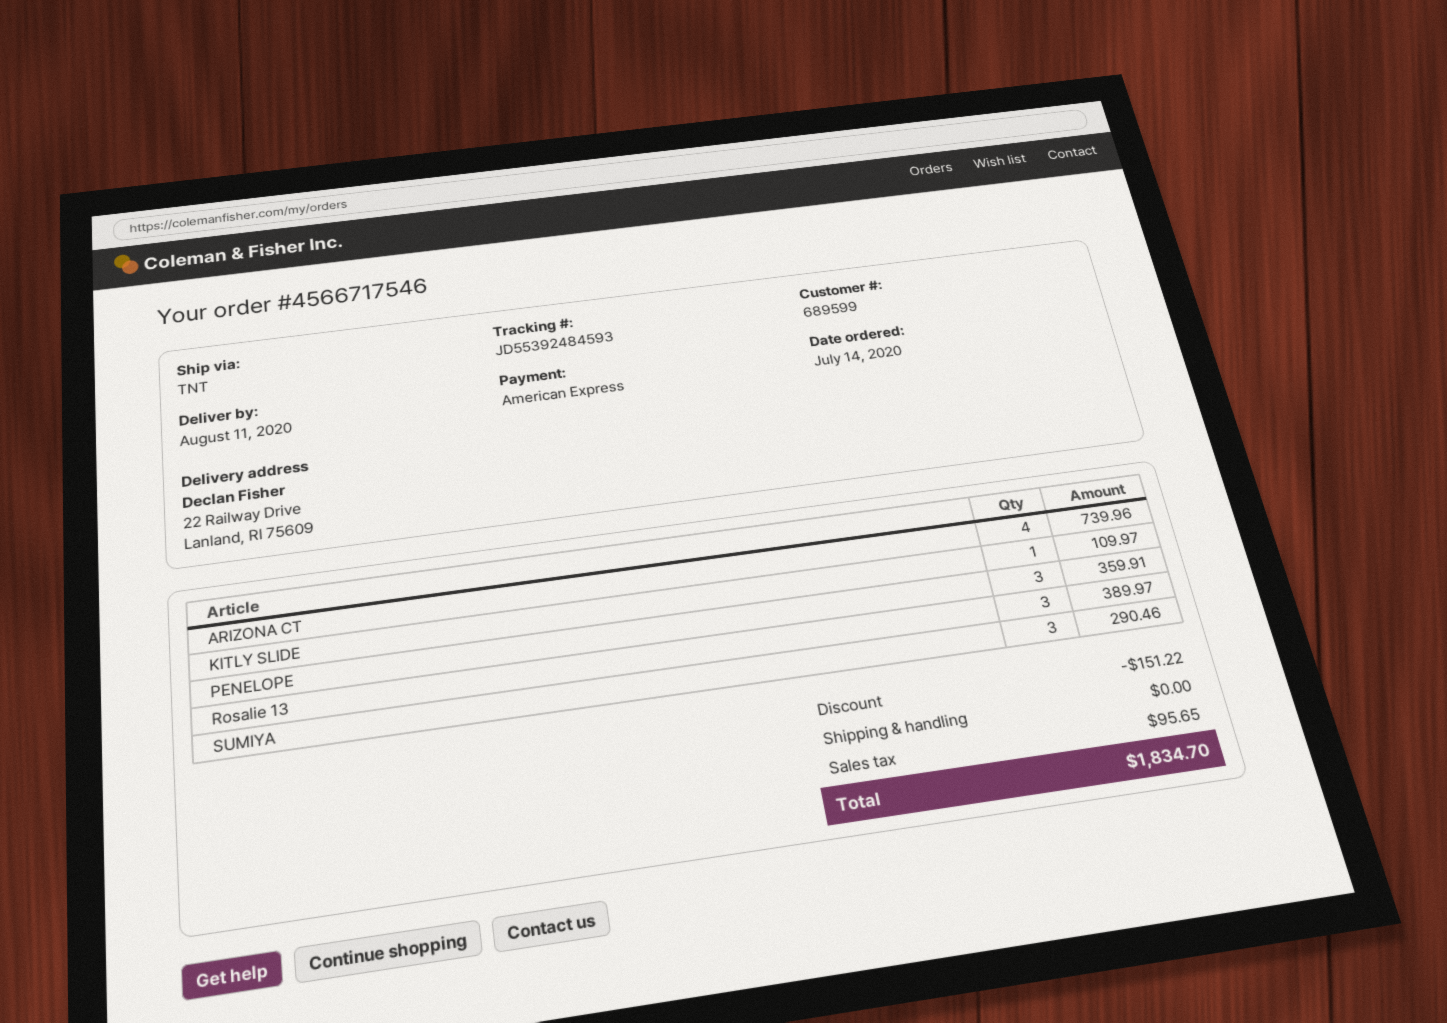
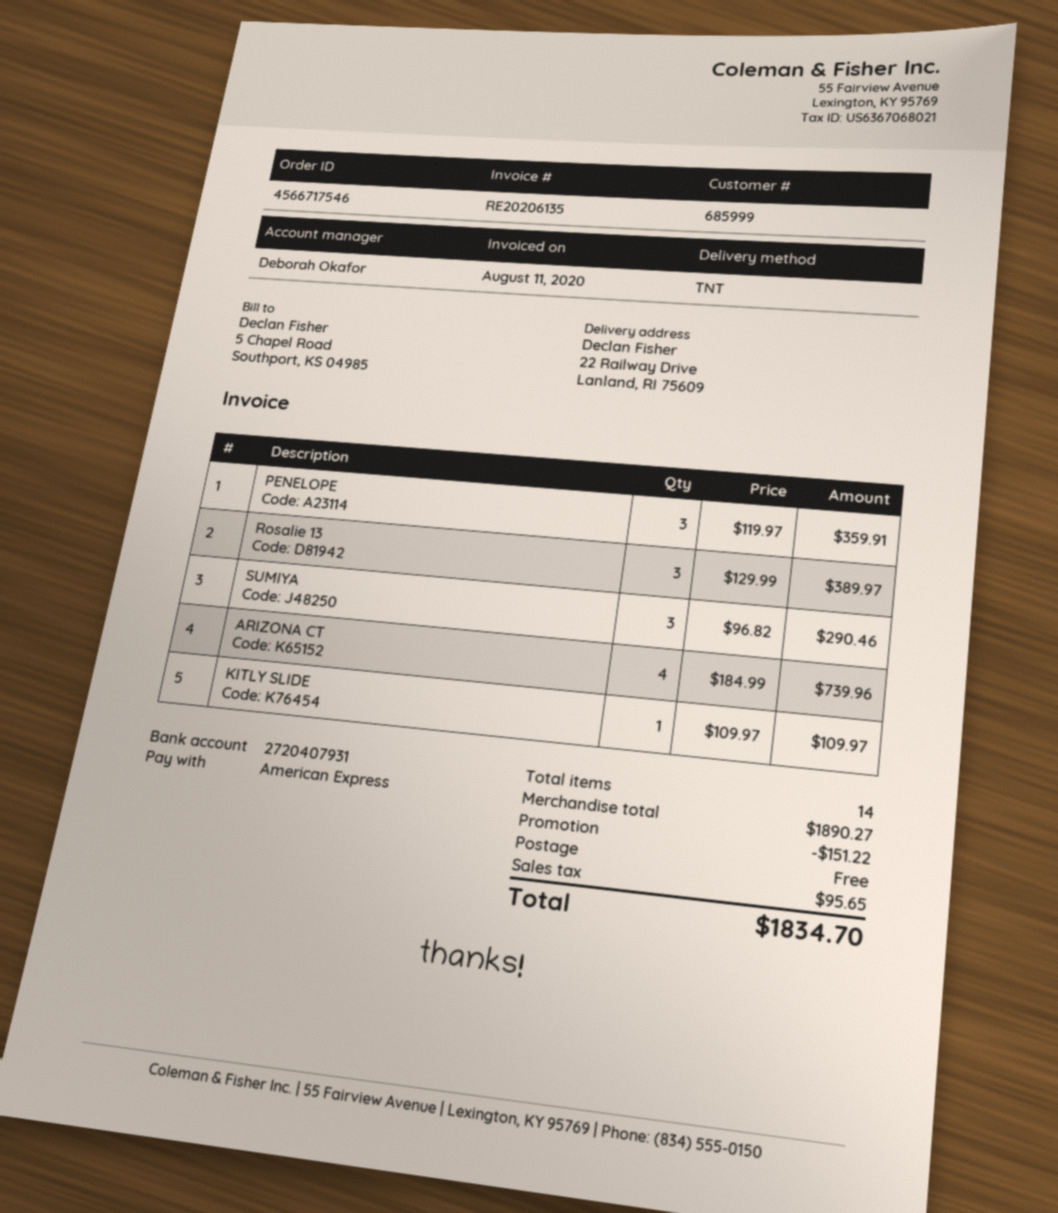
customer number: 689599 -> 685999

